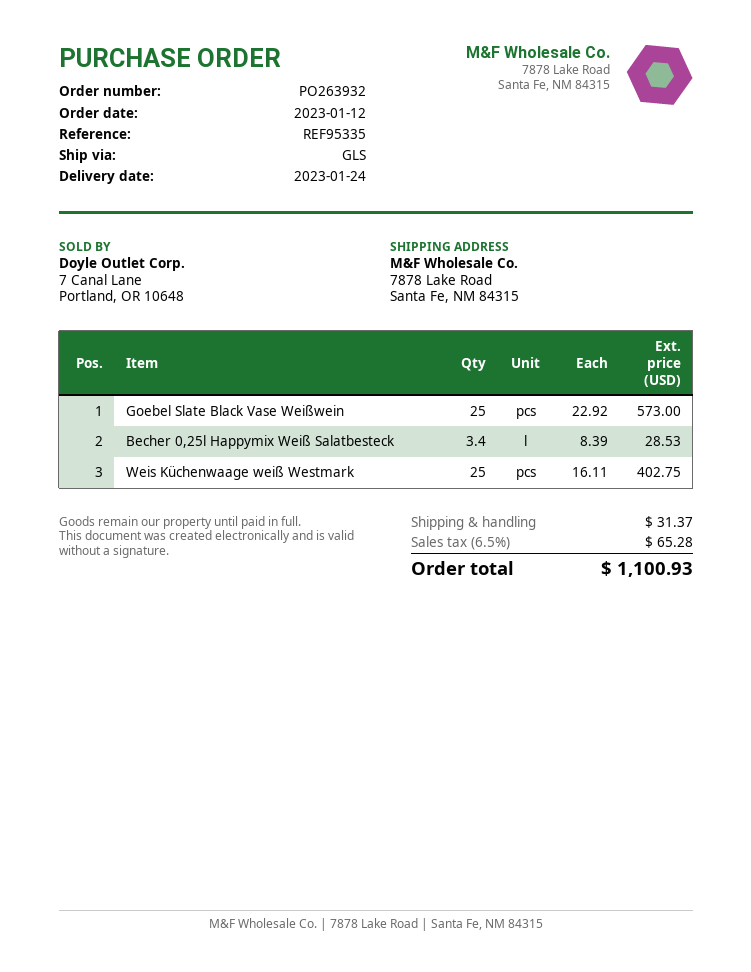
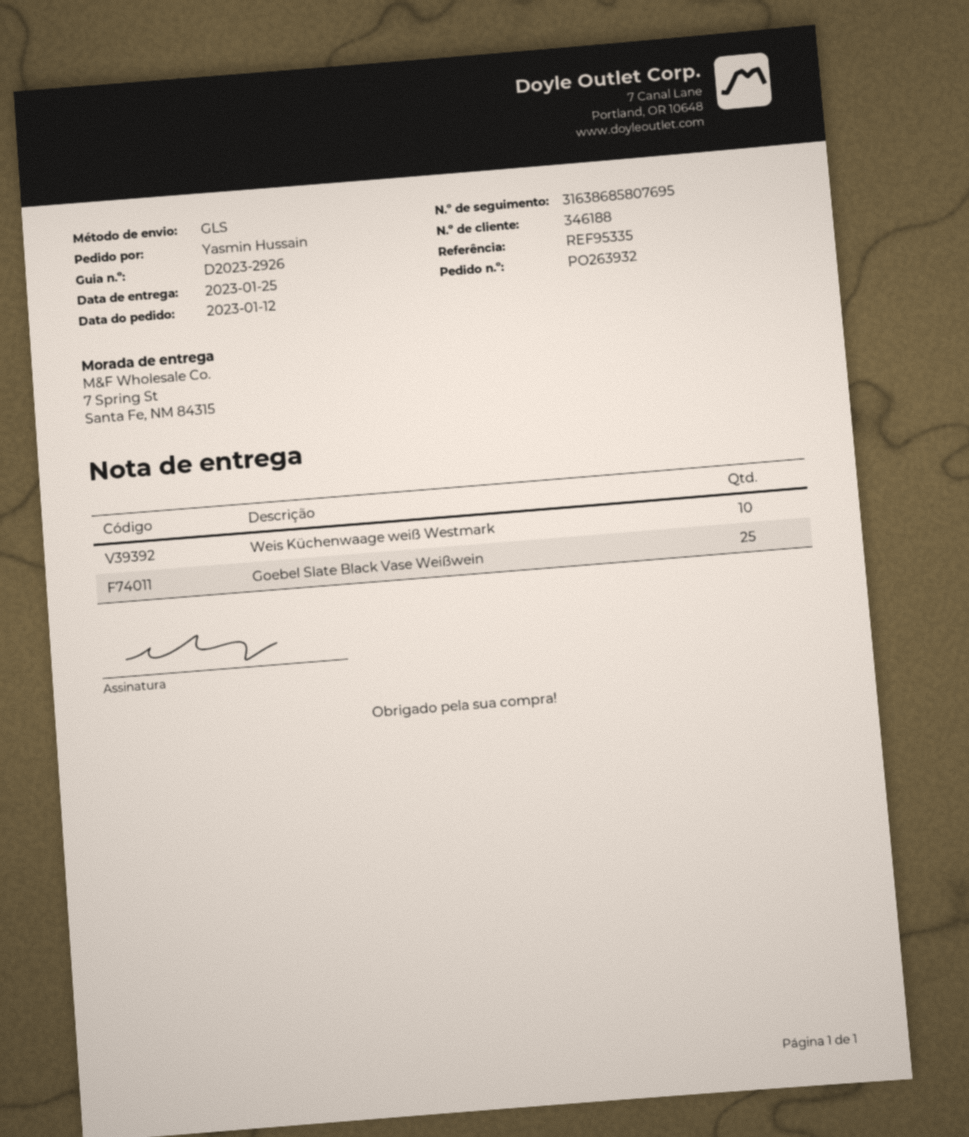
delivery date: 2023-01-24 -> 2023-01-25
ship to: 7878 Lake Road, Santa Fe, NM 84315 -> 7 Spring St, Santa Fe, NM 84315
Becher 0,25l Happymix Weiß Salatbesteck: 3.4 -> none
Weis Küchenwaage weiß Westmark: 25 -> 10

